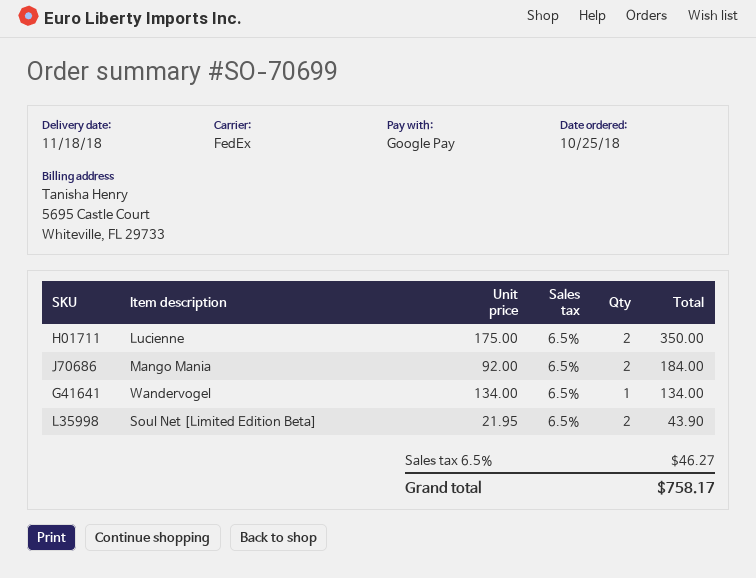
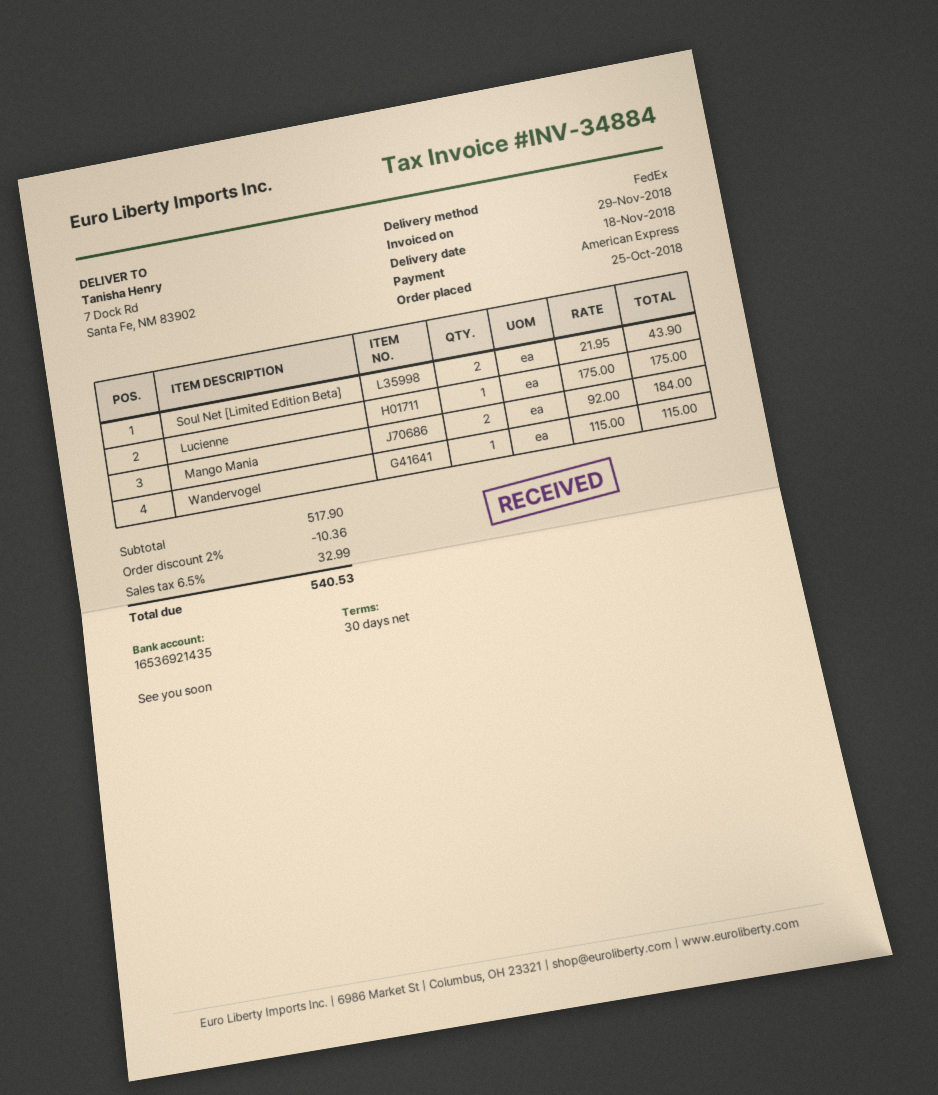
payment method: Google Pay -> American Express
Lucienne: 2 x 175.00 = 350.00 -> 1 x 175.00 = 175.00
Wandervogel: 1 x 134.00 = 134.00 -> 1 x 115.00 = 115.00
discount: none -> 2% = 10.36
tax: 6.5% = 46.27 -> 6.5% = 32.99
total: 758.17 -> 540.53

